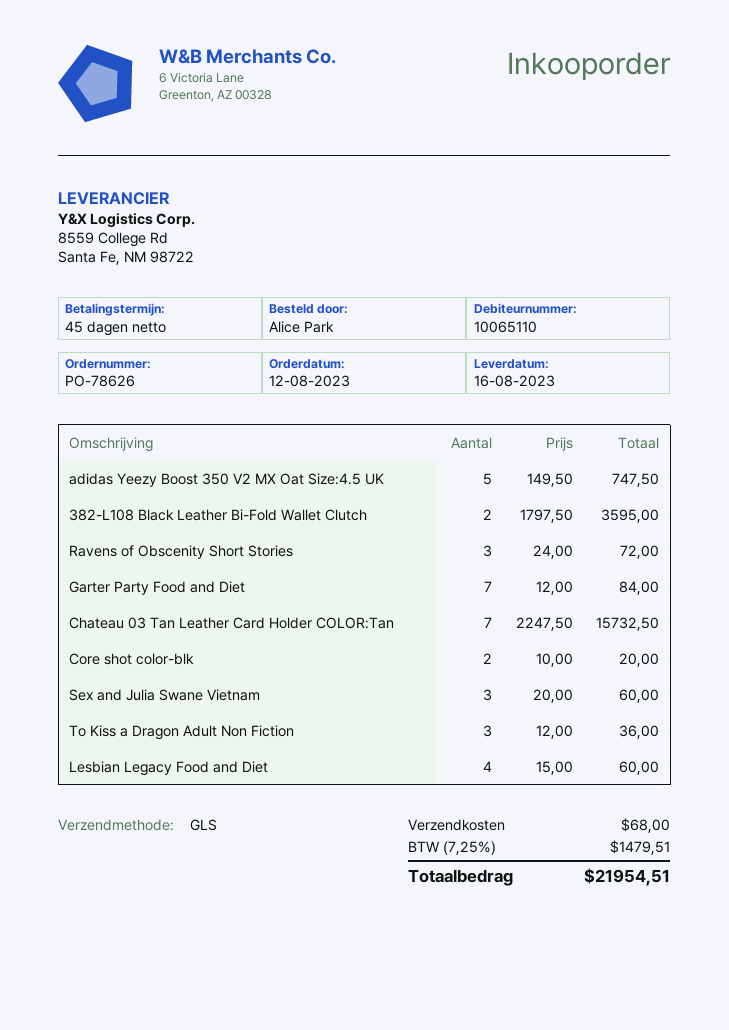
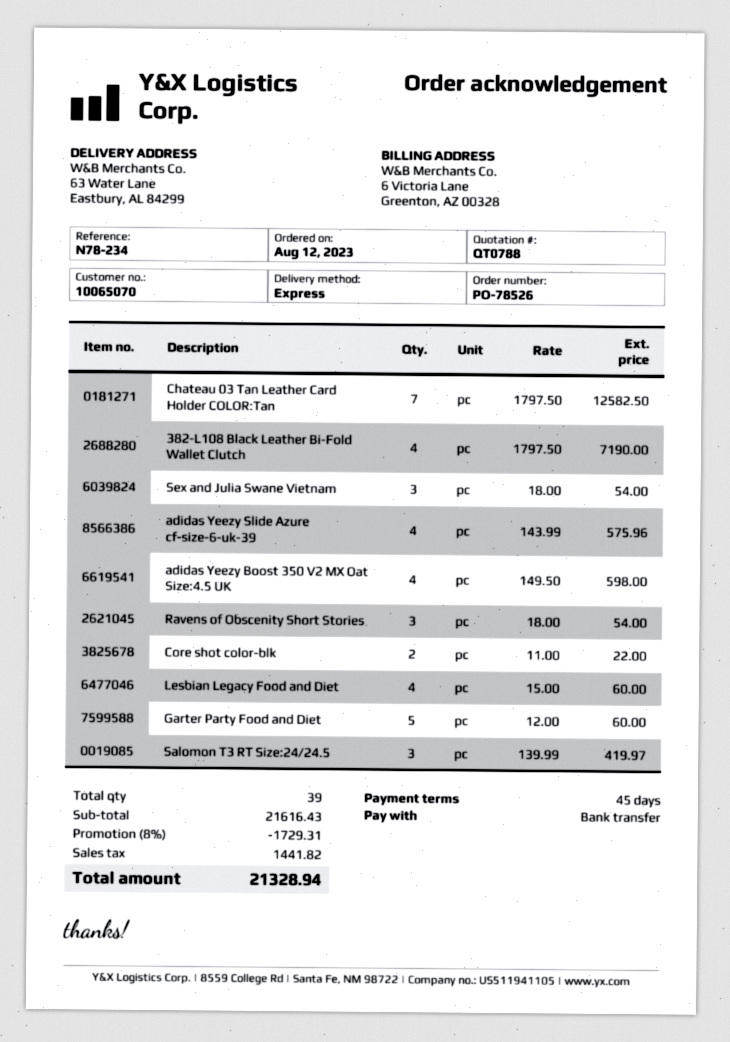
order number: PO-78626 -> PO-78526
customer number: 10065110 -> 10065070
shipping method: GLS -> express
adidas Yeezy Boost 350 V2 MX Oat Size:4.5 UK: 5 x 149.50 = 747.50 -> 4 x 149.50 = 598.00
382-L108 Black Leather Bi-Fold Wallet Clutch: 2 x 1797.50 = 3595.00 -> 4 x 1797.50 = 7190.00
Ravens of Obscenity Short Stories: 3 x 24.00 = 72.00 -> 3 x 18.00 = 54.00
Garter Party Food and Diet: 7 x 12.00 = 84.00 -> 5 x 12.00 = 60.00
Chateau 03 Tan Leather Card Holder COLOR:Tan: 7 x 2247.50 = 15732.50 -> 7 x 1797.50 = 12582.50
Core shot color-blk: 2 x 10.00 = 20.00 -> 2 x 11.00 = 22.00
Sex and Julia Swane Vietnam: 3 x 20.00 = 60.00 -> 3 x 18.00 = 54.00
To Kiss a Dragon Adult Non Fiction: 3 x 12.00 = 36.00 -> none
adidas Yeezy Slide Azure cf-size-6-uk-39: none -> 4 x 143.99 = 575.96
Salomon T3 RT Size:24/24.5: none -> 3 x 139.99 = 419.97
discount: none -> 8% = 1729.31
shipping: 68.00 -> none
tax: 1479.51 -> 1441.82
total: 21954.51 -> 21328.94

